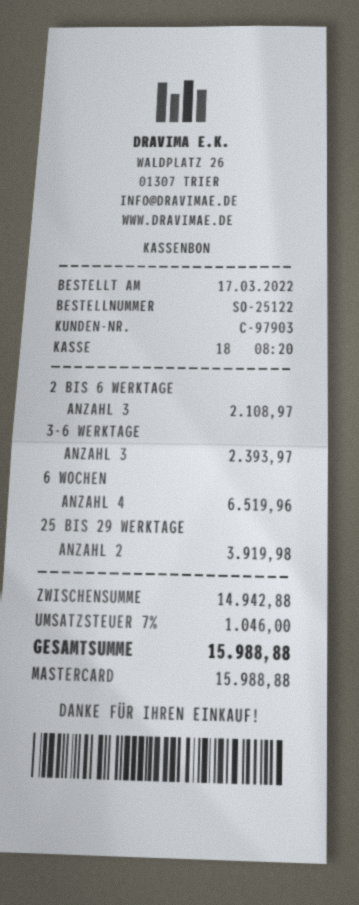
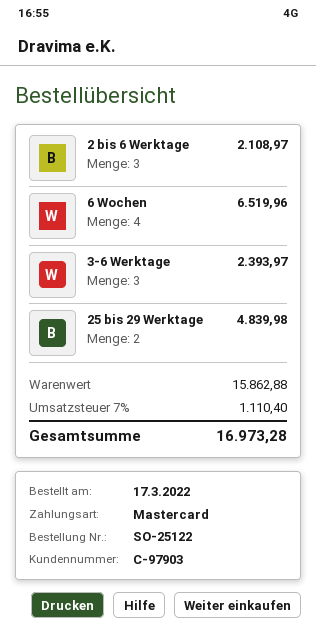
25 BIS 29 WERKTAGE: 2 for 3919.98 -> 2 for 4839.98
subtotal: 14942.88 -> 15862.88
tax: 7% = 1046.00 -> 7% = 1110.40
total: 15988.88 -> 16973.28

